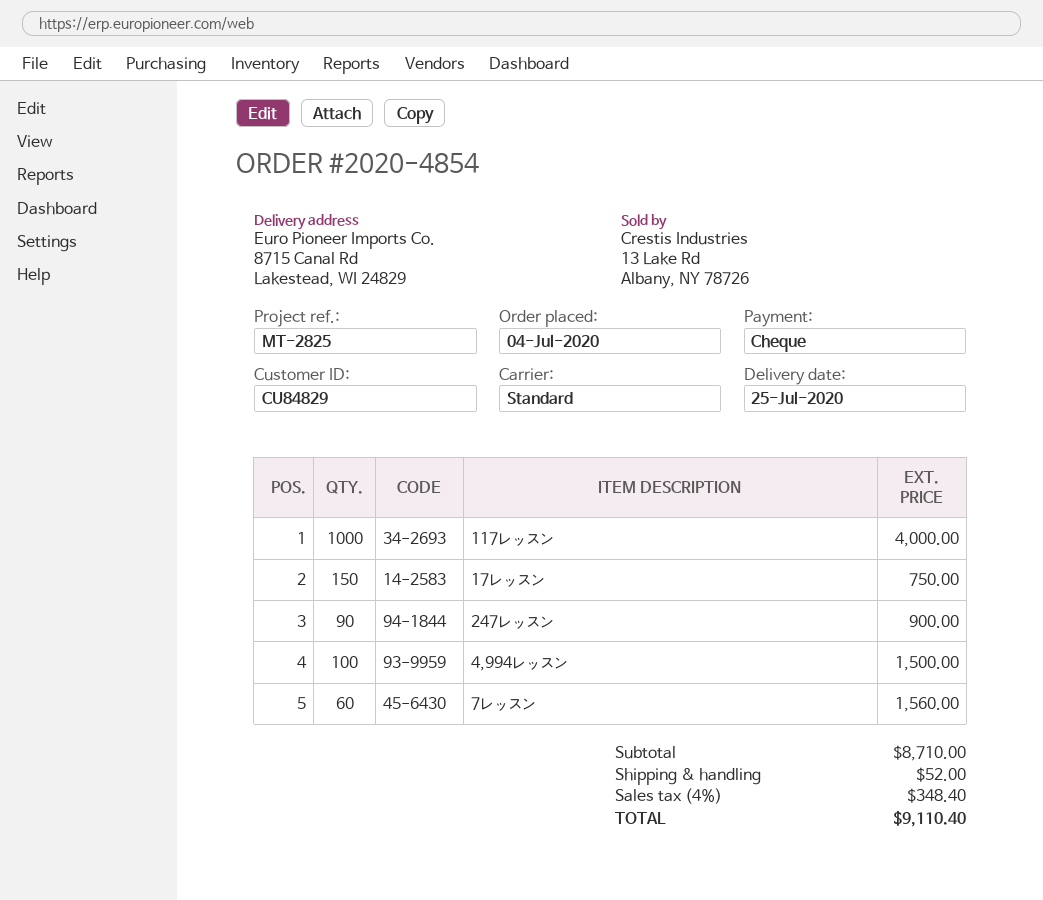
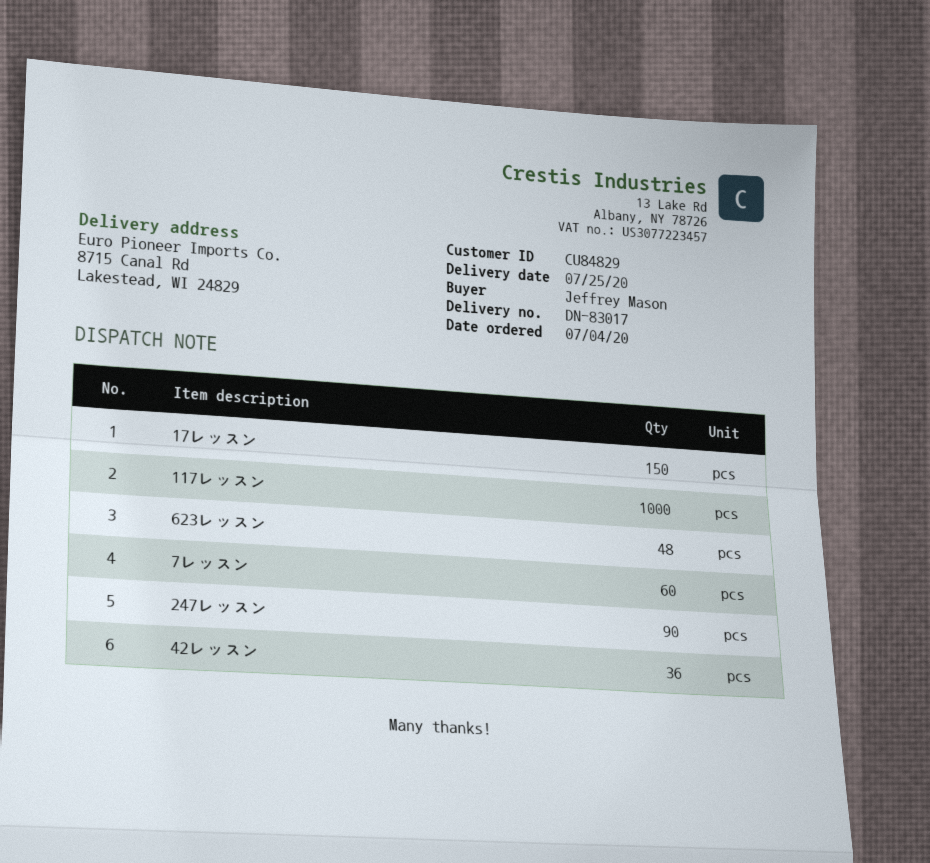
4,994レッスン: 100 -> none
623レッスン: none -> 48
42レッスン: none -> 36

